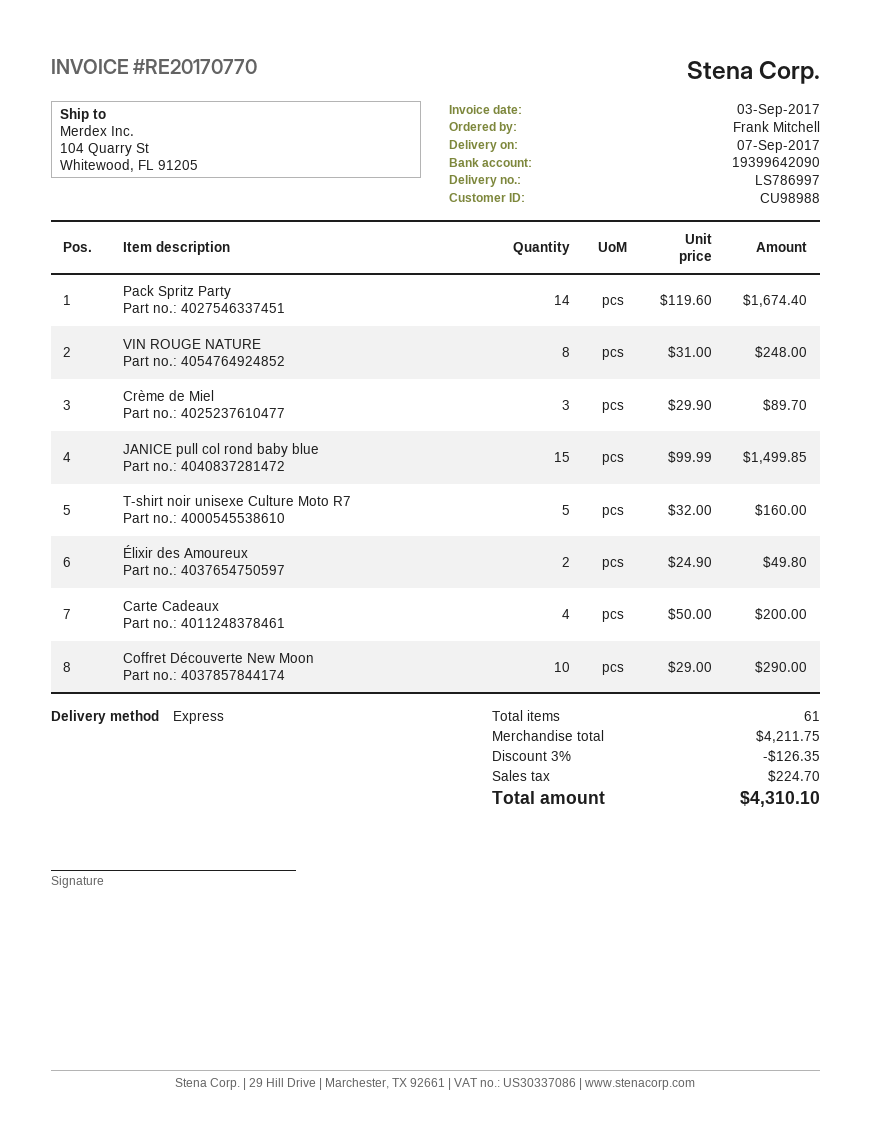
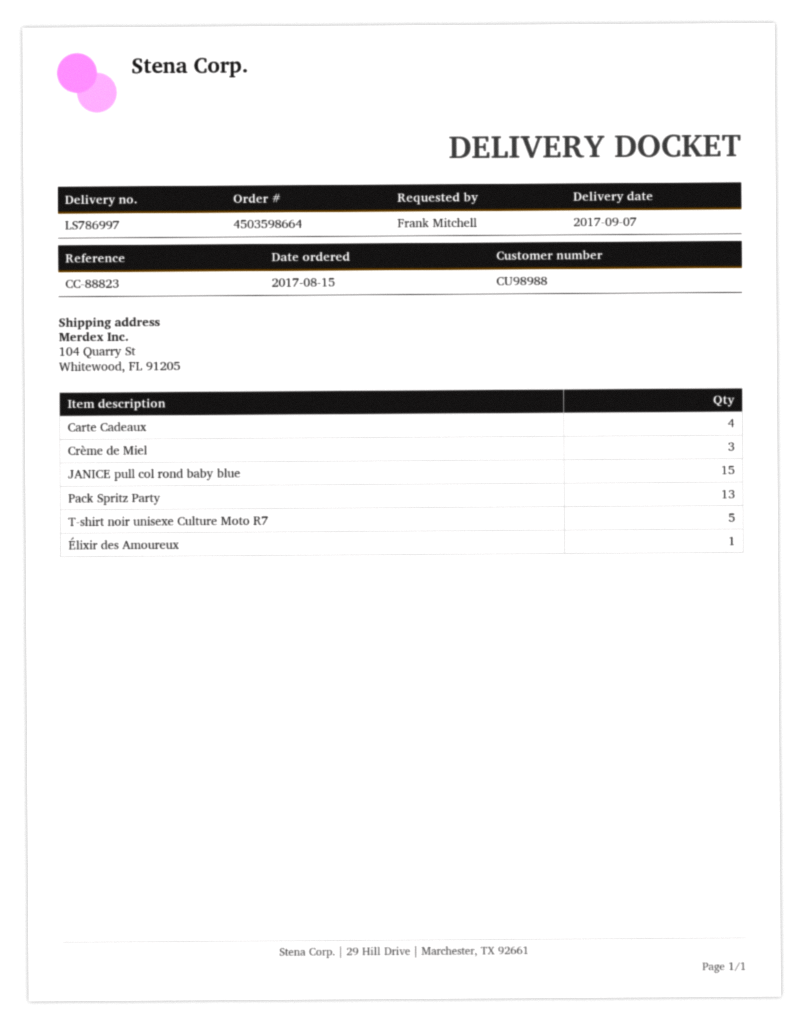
Pack Spritz Party: 14 -> 13
VIN ROUGE NATURE: 8 -> none
Élixir des Amoureux: 2 -> 1
Coffret Découverte New Moon: 10 -> none

